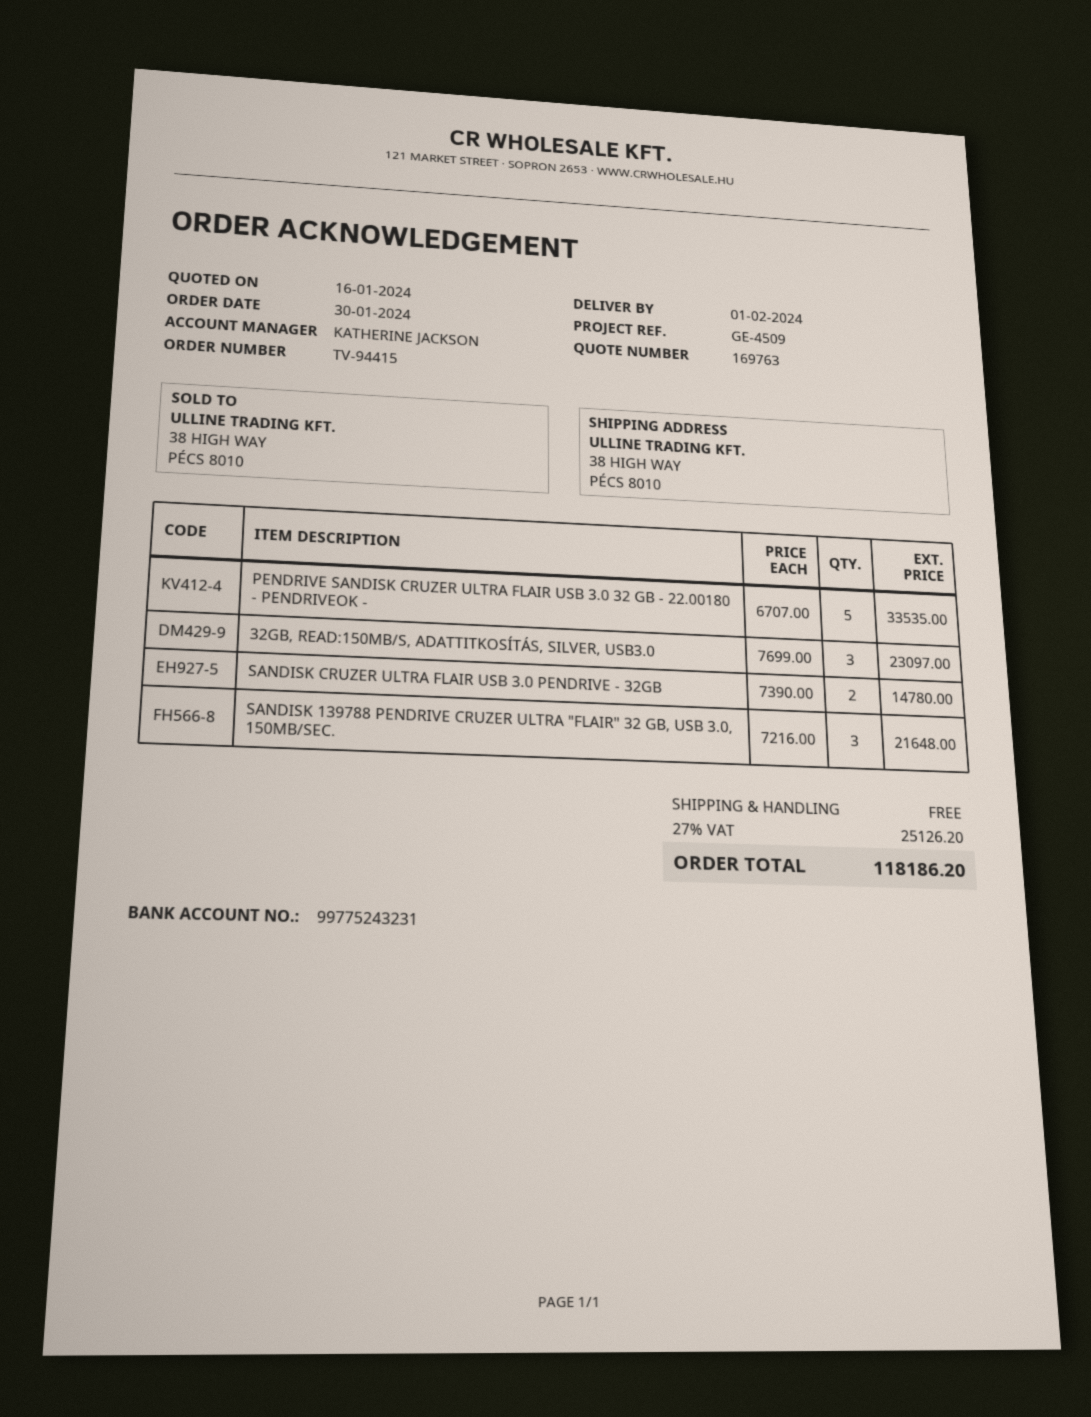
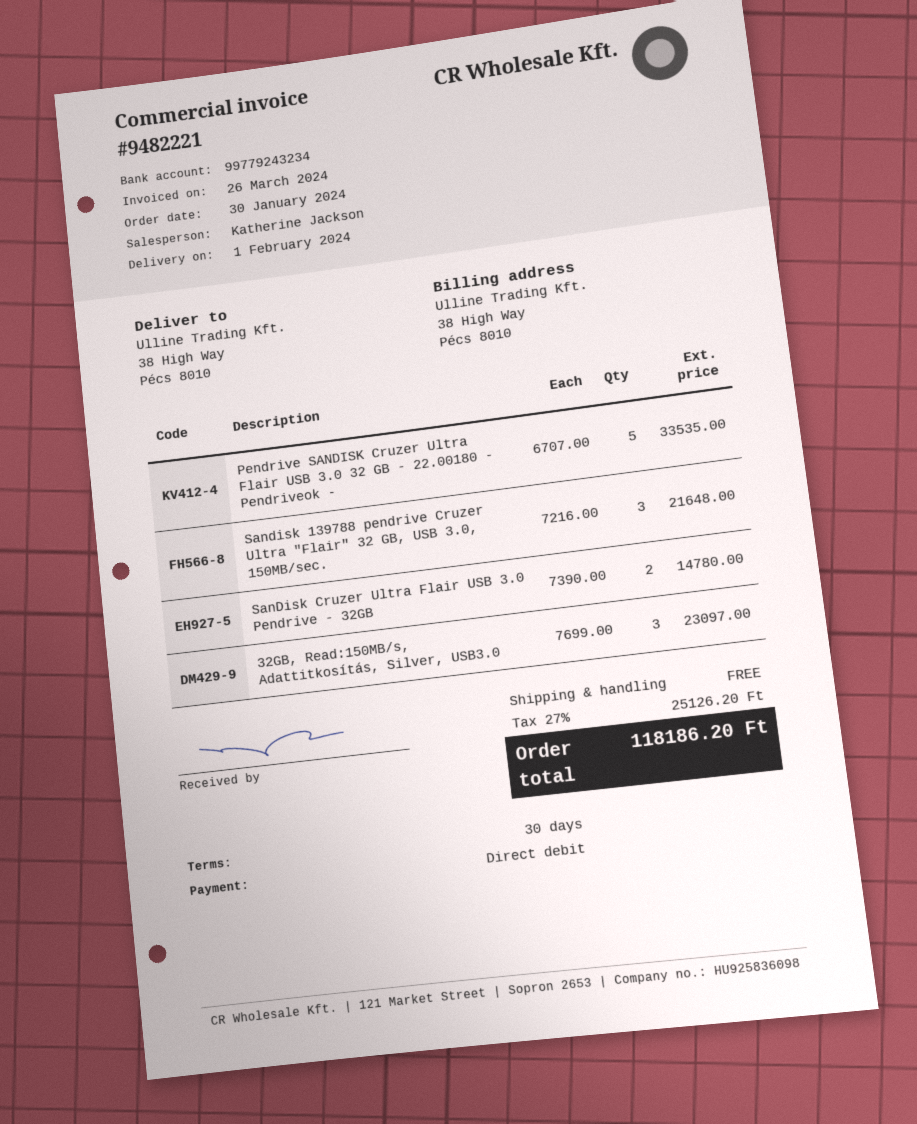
bank account: 99775243231 -> 99779243234

